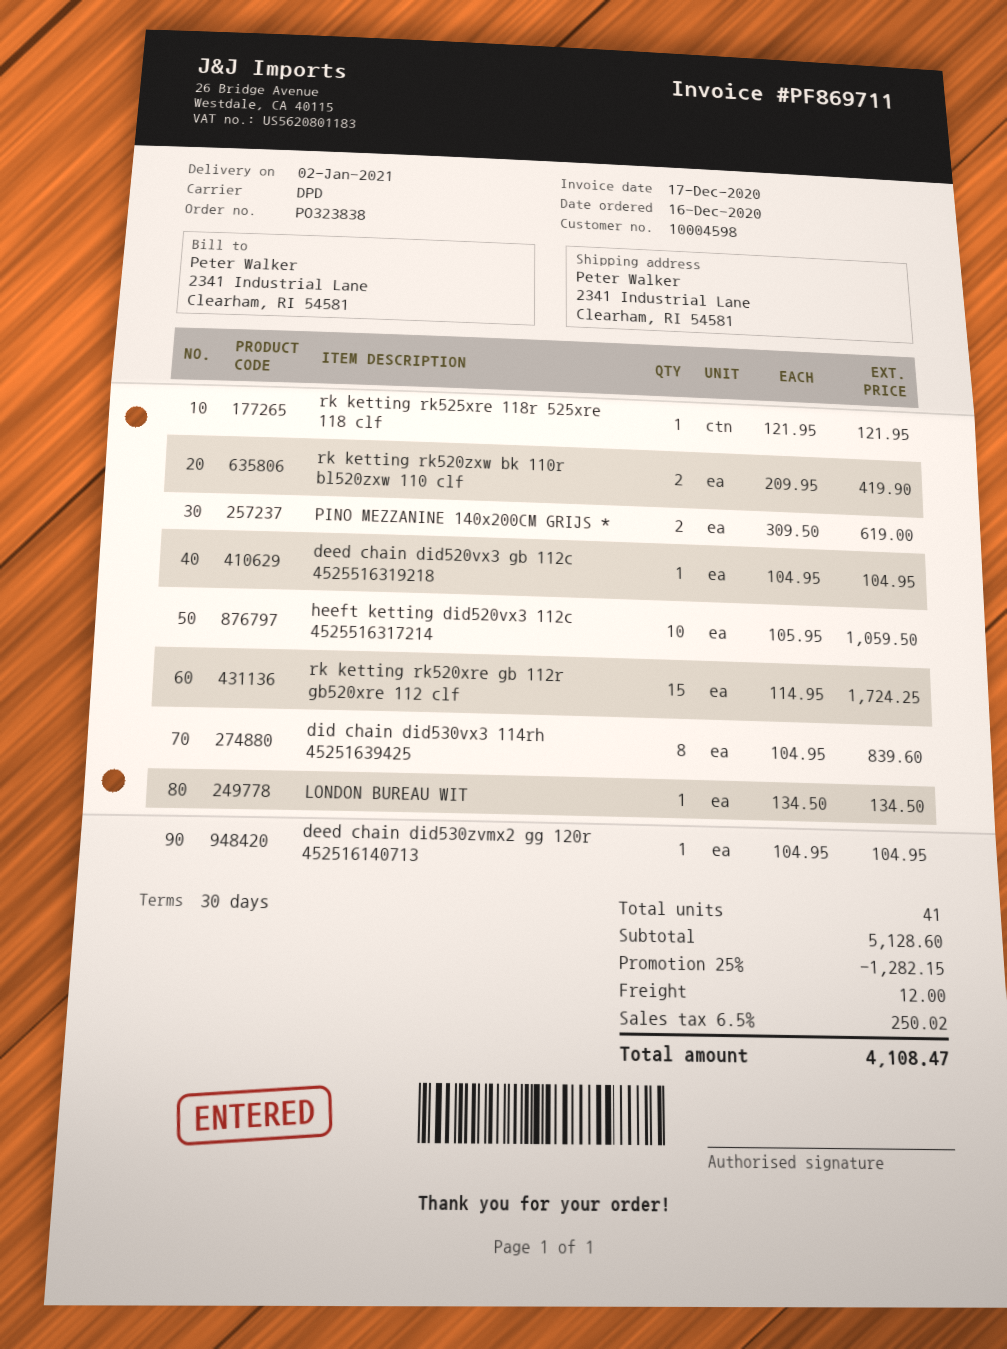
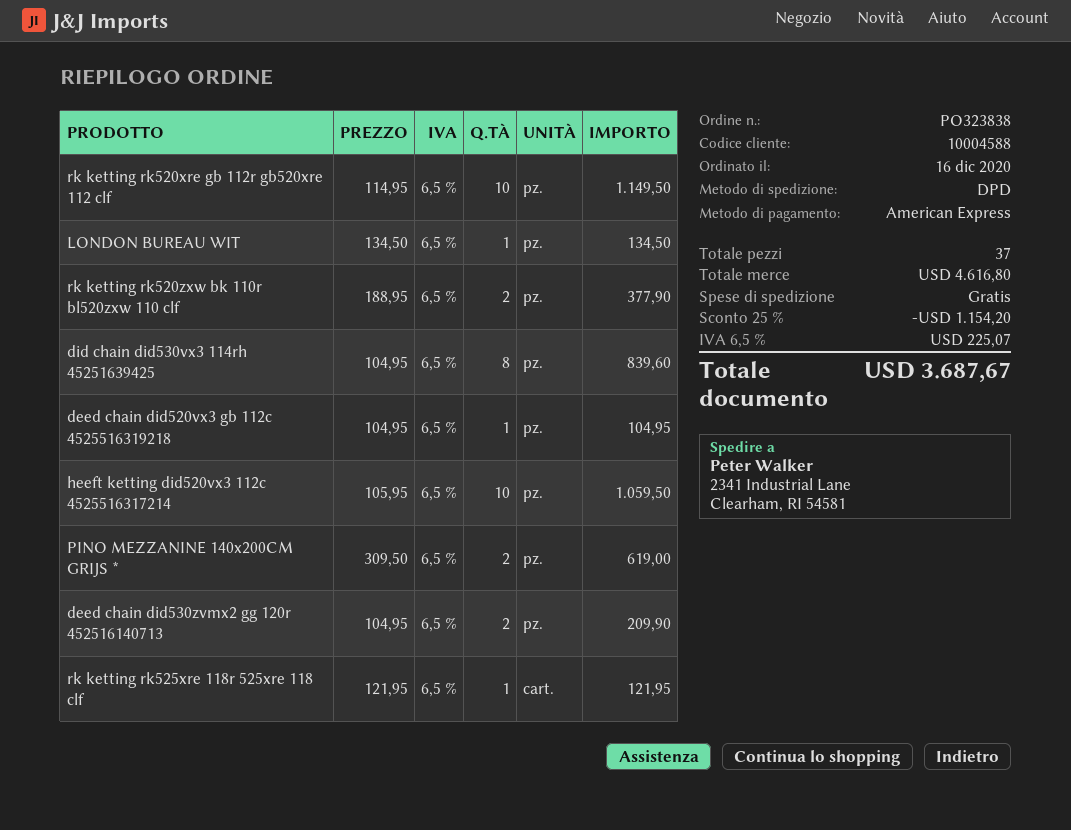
customer number: 10004598 -> 10004588
rk ketting rk520zxw bk 110r bl520zxw 110 clf: 2 x 209.95 = 419.90 -> 2 x 188.95 = 377.90
rk ketting rk520xre gb 112r gb520xre 112 clf: 15 x 114.95 = 1724.25 -> 10 x 114.95 = 1149.50
deed chain did530zvmx2 gg 120r 452516140713: 1 x 104.95 = 104.95 -> 2 x 104.95 = 209.90
total quantity: 41 -> 37
subtotal: 5128.60 -> 4616.80
discount: 25% = 1282.15 -> 25% = 1154.20
shipping: 12.00 -> 0.00
tax: 6.5% = 250.02 -> 6.5% = 225.07
total: 4108.47 -> 3687.67

